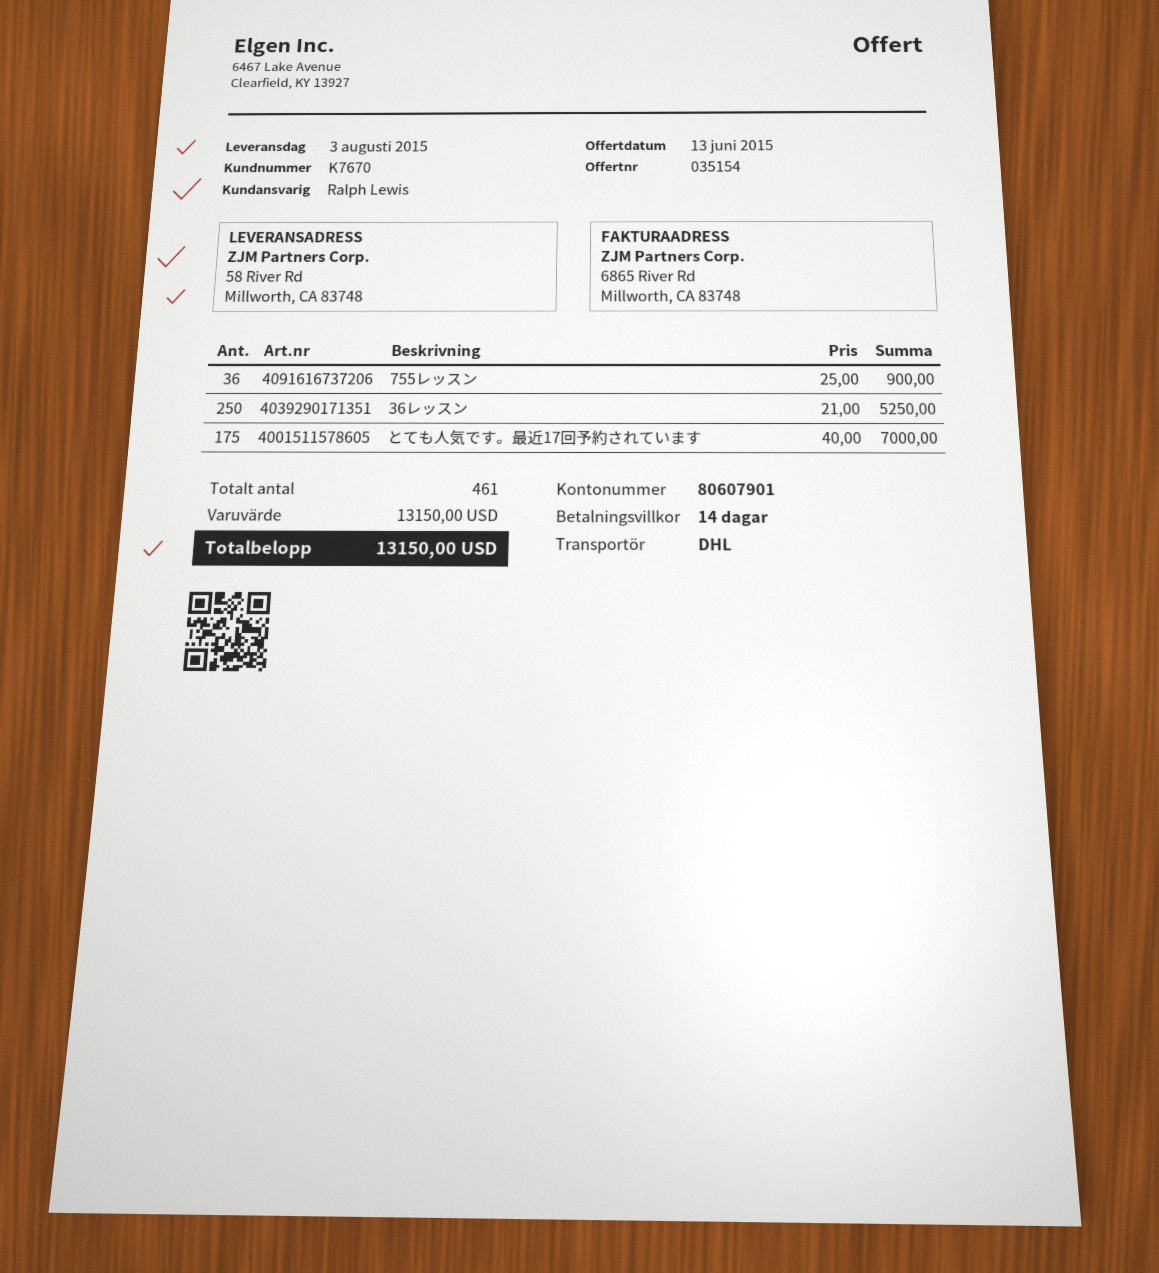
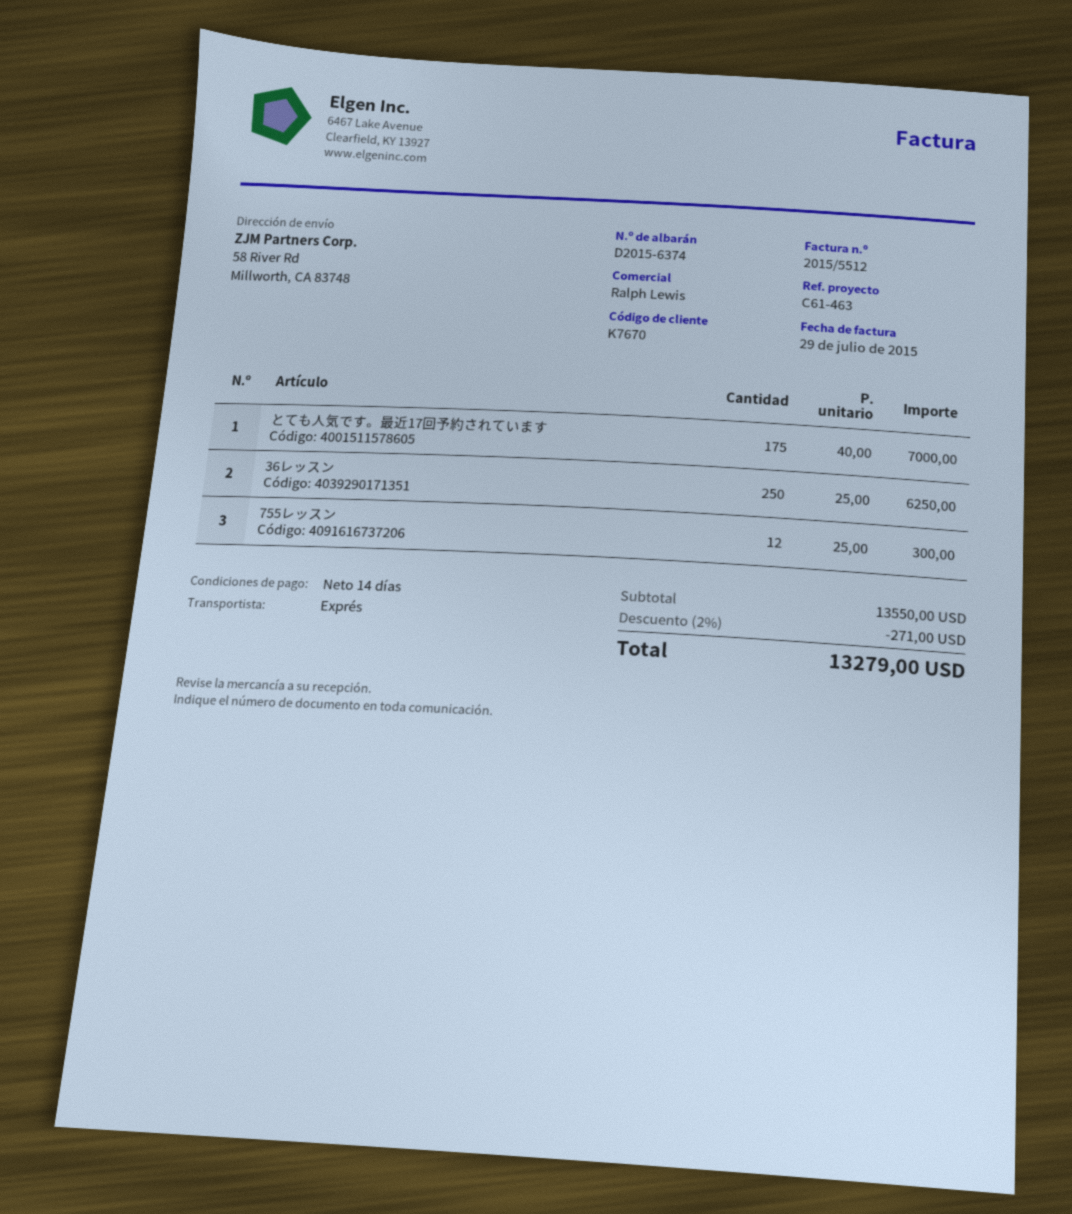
shipping method: DHL -> express
755レッスン: 36 x 25.00 = 900.00 -> 12 x 25.00 = 300.00
36レッスン: 250 x 21.00 = 5250.00 -> 250 x 25.00 = 6250.00
subtotal: 13150.00 -> 13550.00
discount: none -> 2% = 271.00
total: 13150.00 -> 13279.00

